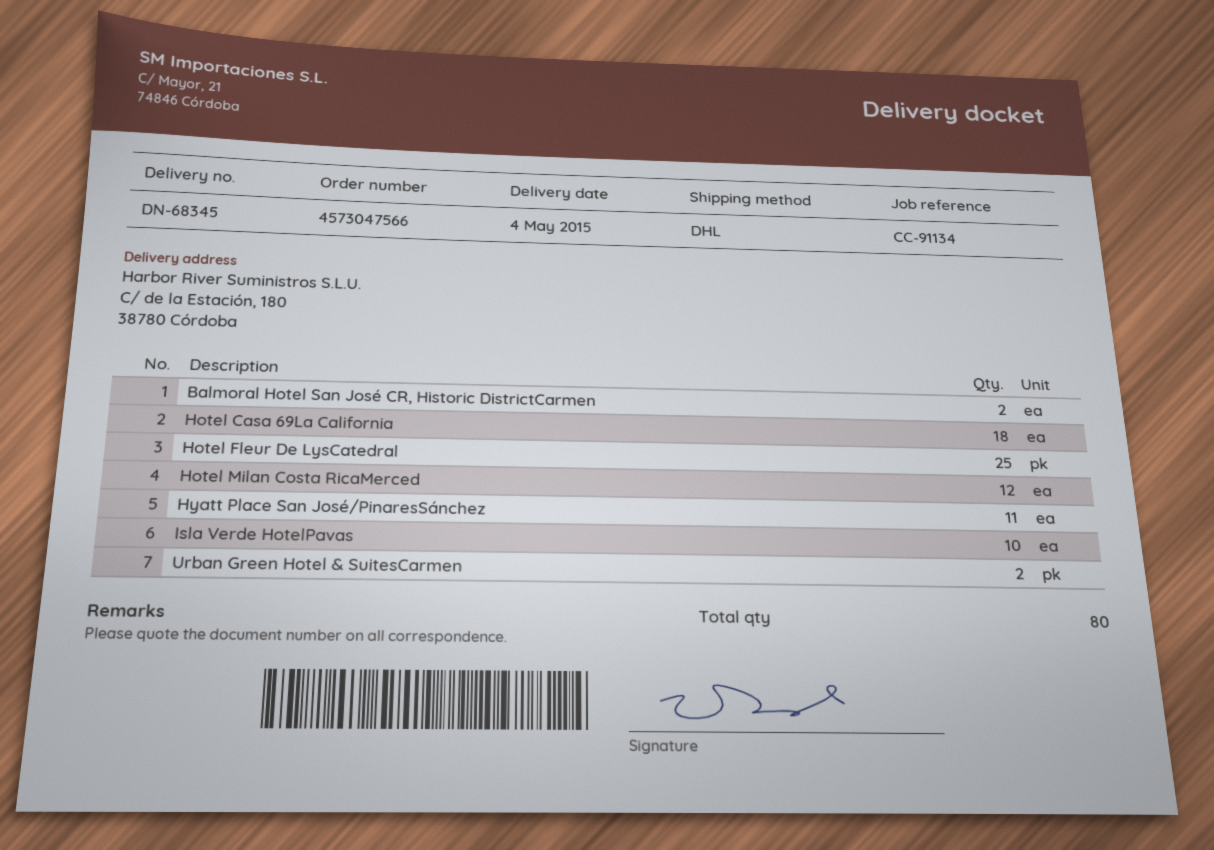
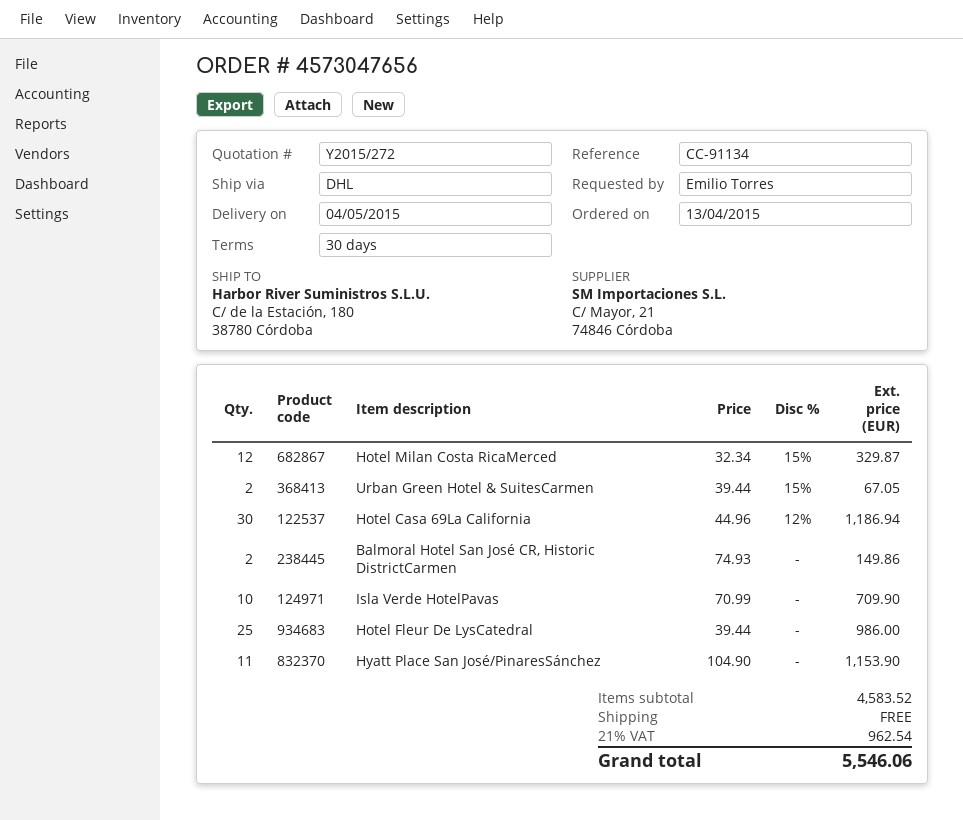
order number: 4573047566 -> 4573047656
Hotel Casa 69La California: 18 -> 30

